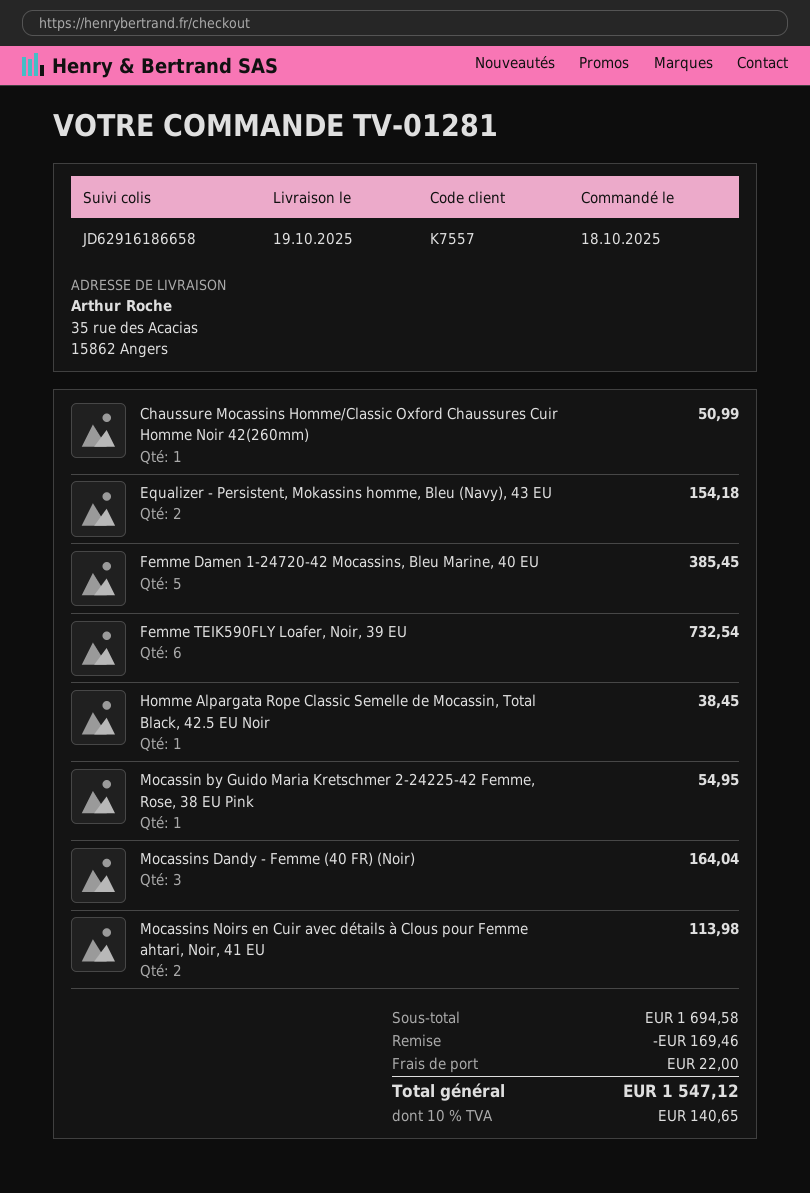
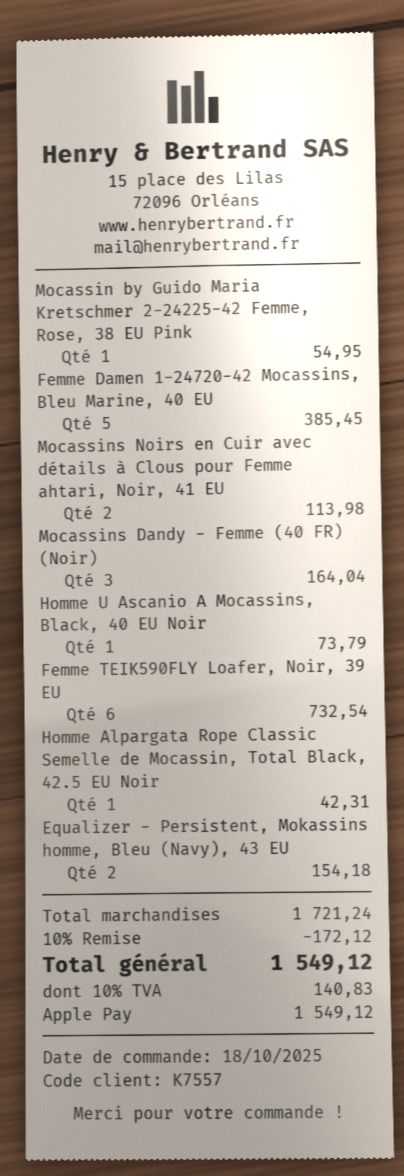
Chaussure Mocassins Homme/Classic Oxford Chaussures Cuir Homme Noir 42(260mm): 1 for 50.99 -> none
Homme Alpargata Rope Classic Semelle de Mocassin, Total Black, 42.5 EU Noir: 1 for 38.45 -> 1 for 42.31
Homme U Ascanio A Mocassins, Black, 40 EU Noir: none -> 1 for 73.79
subtotal: 1694.58 -> 1721.24
discount: 169.46 -> 172.12
shipping: 22.00 -> none
tax: 10% = 140.65 -> 10% = 140.83
total: 1547.12 -> 1549.12

